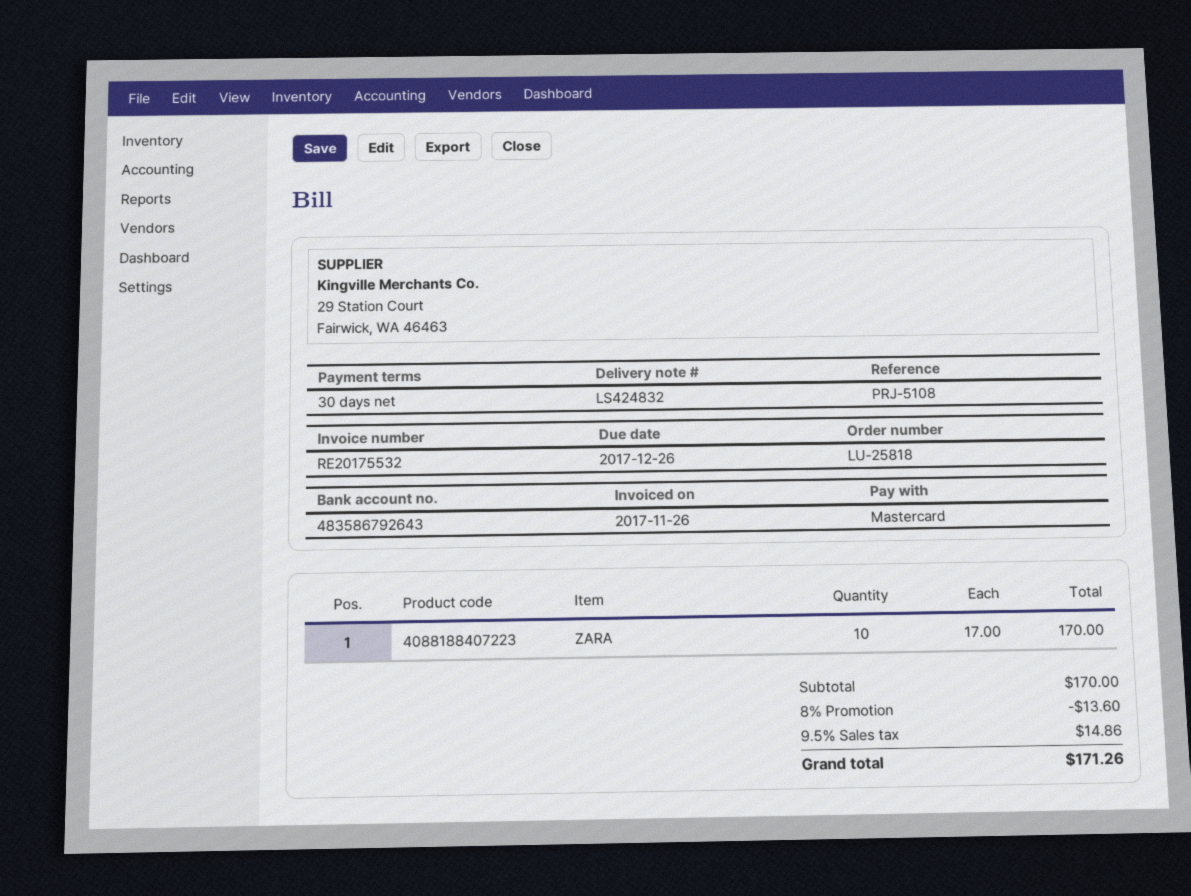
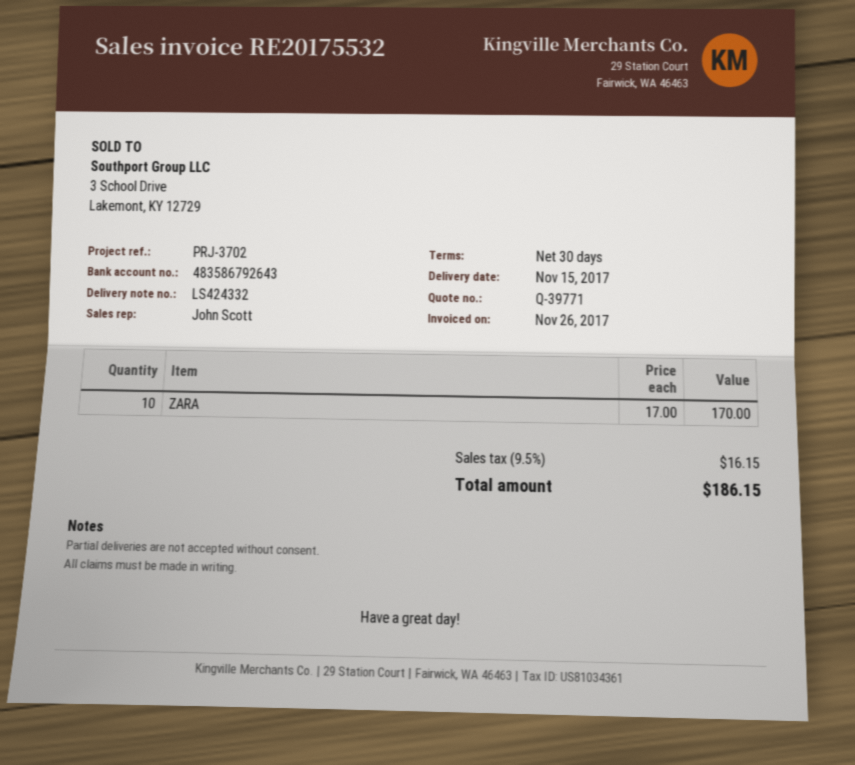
delivery note number: LS424832 -> LS424332
reference: PRJ-5108 -> PRJ-3702
discount: 8% = 13.60 -> none
tax: 9.5% = 14.86 -> 9.5% = 16.15
total: 171.26 -> 186.15

